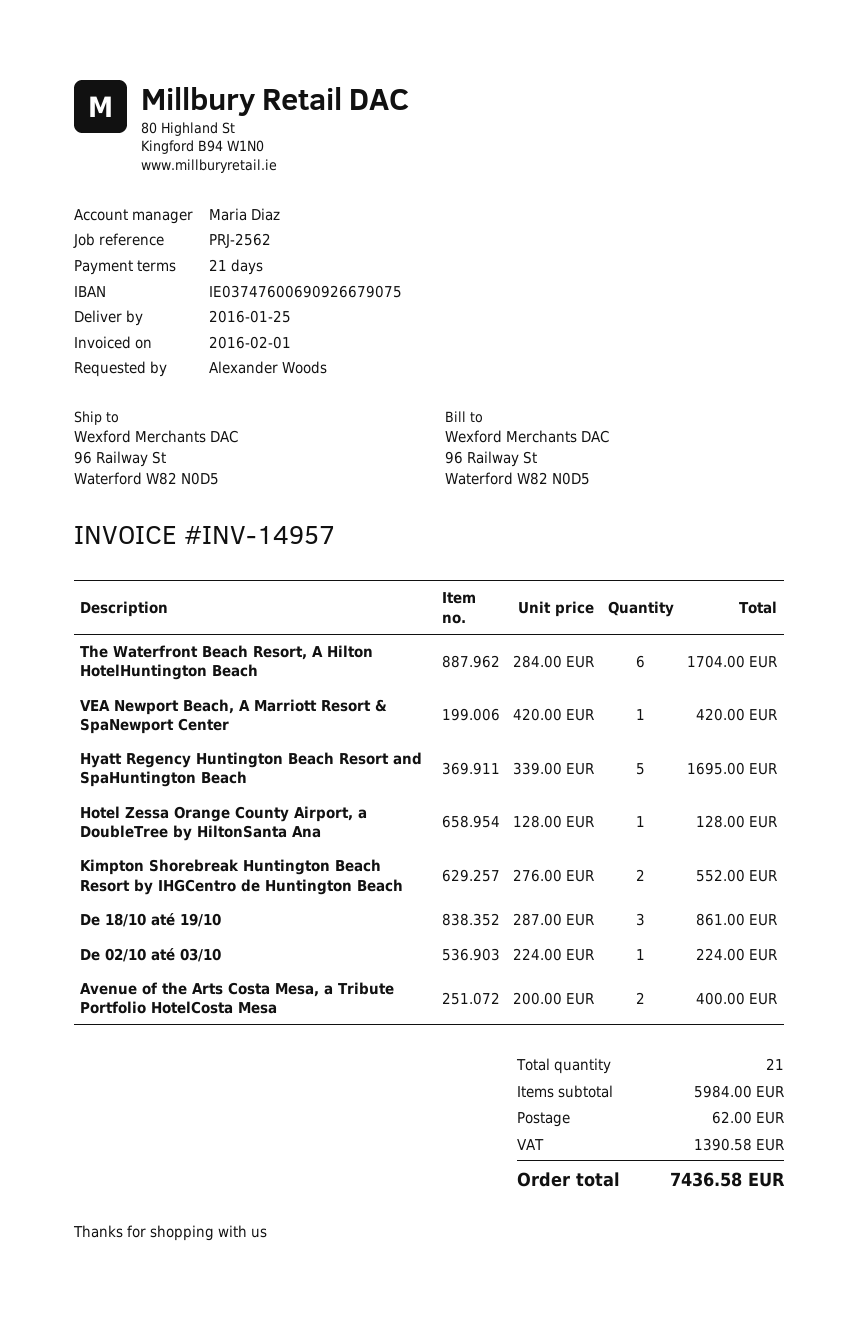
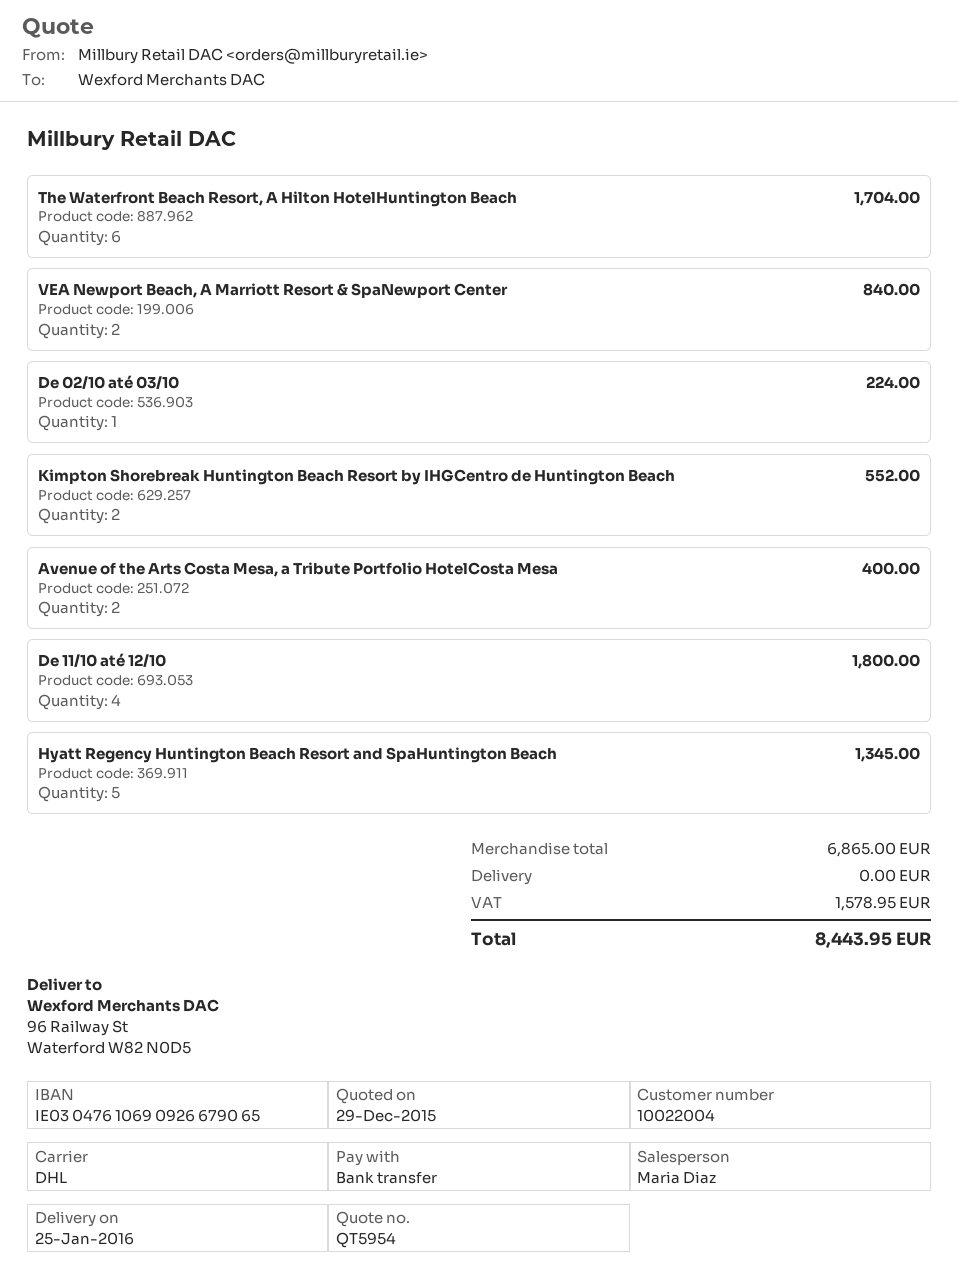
bank account: IE03747600690926679075 -> IE03047610690926679065
VEA Newport Beach, A Marriott Resort & SpaNewport Center: 1 for 420.00 -> 2 for 840.00
Hyatt Regency Huntington Beach Resort and SpaHuntington Beach: 5 for 1695.00 -> 5 for 1345.00
Hotel Zessa Orange County Airport, a DoubleTree by HiltonSanta Ana: 1 for 128.00 -> none
De 18/10 até 19/10: 3 for 861.00 -> none
De 11/10 até 12/10: none -> 4 for 1800.00
subtotal: 5984.00 -> 6865.00
shipping: 62.00 -> 0.00
tax: 1390.58 -> 1578.95
total: 7436.58 -> 8443.95

